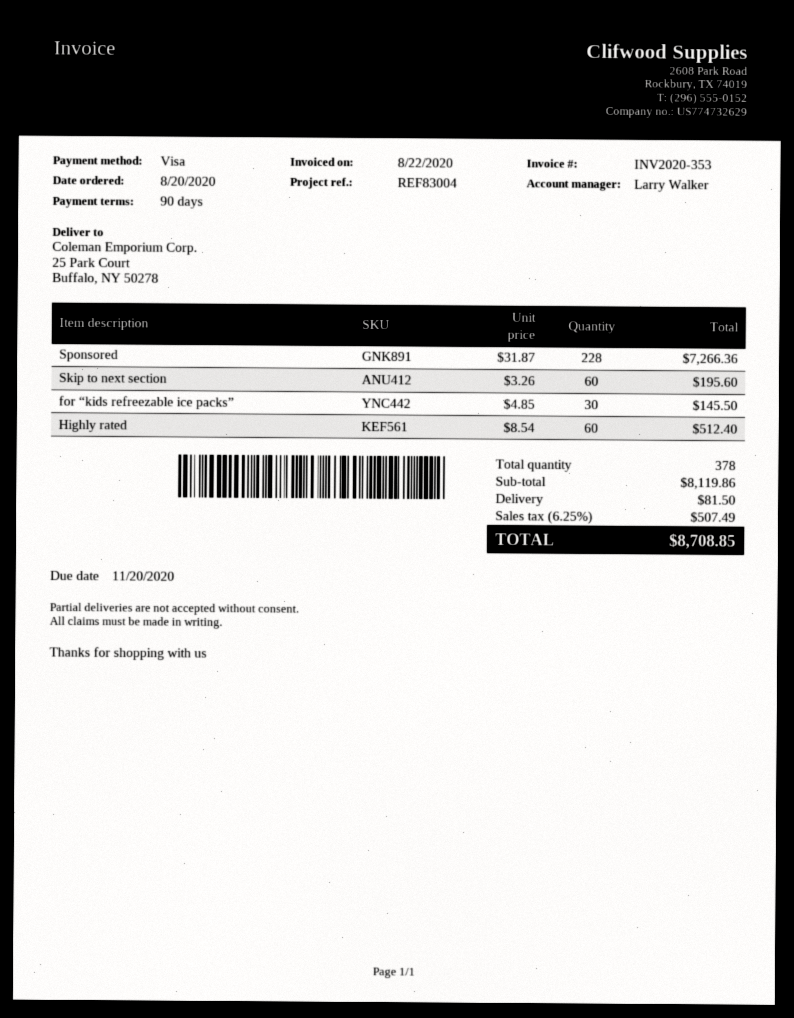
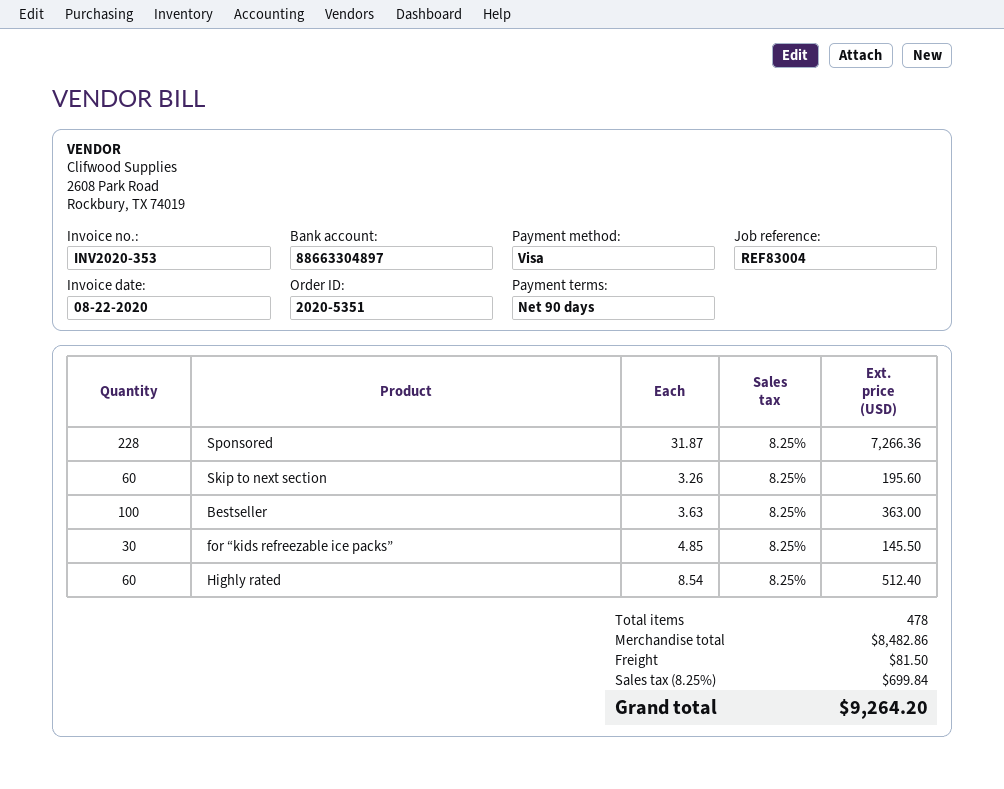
Bestseller: none -> 100 x 3.63 = 363.00
total quantity: 378 -> 478
subtotal: 8119.86 -> 8482.86
tax: 6.25% = 507.49 -> 8.25% = 699.84
total: 8708.85 -> 9264.20

